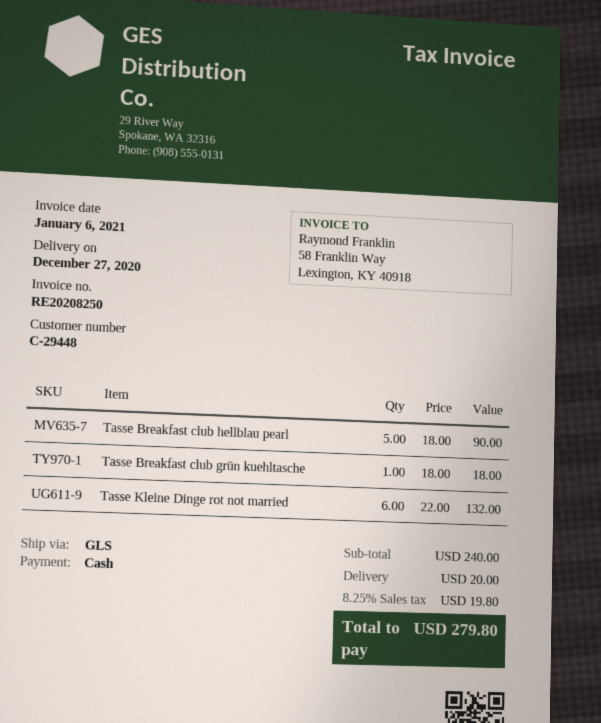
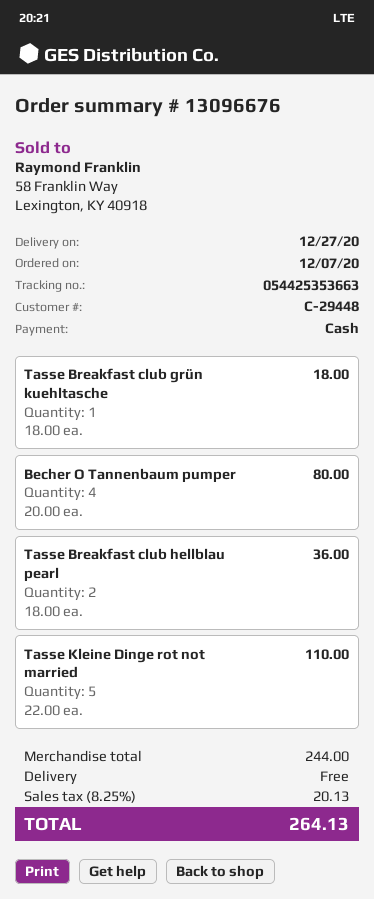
Tasse Breakfast club hellblau pearl: 5 x 18.00 = 90.00 -> 2 x 18.00 = 36.00
Tasse Kleine Dinge rot not married: 6 x 22.00 = 132.00 -> 5 x 22.00 = 110.00
Becher O Tannenbaum pumper: none -> 4 x 20.00 = 80.00
subtotal: 240.00 -> 244.00
shipping: 20.00 -> 0.00
tax: 8.25% = 19.80 -> 8.25% = 20.13
total: 279.80 -> 264.13

